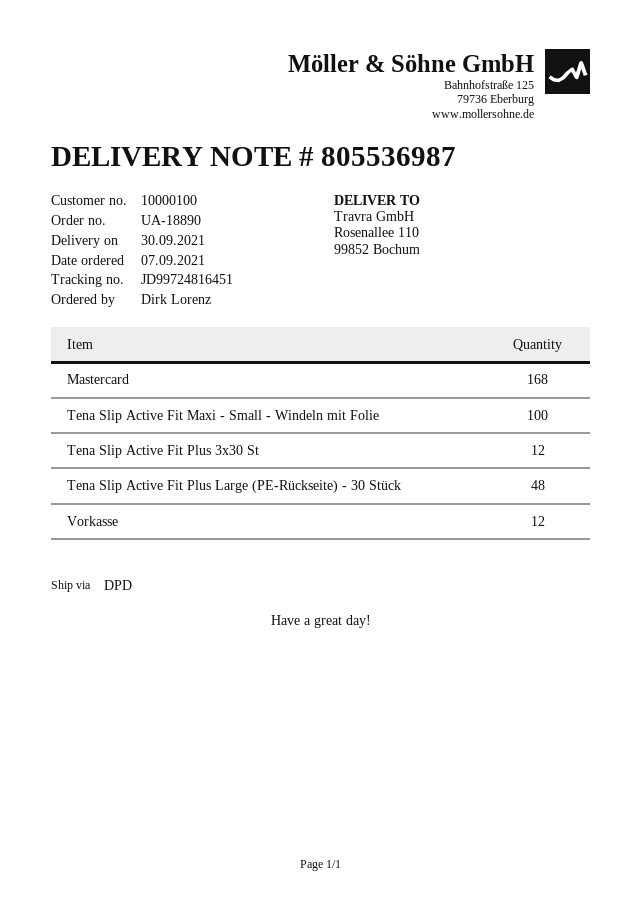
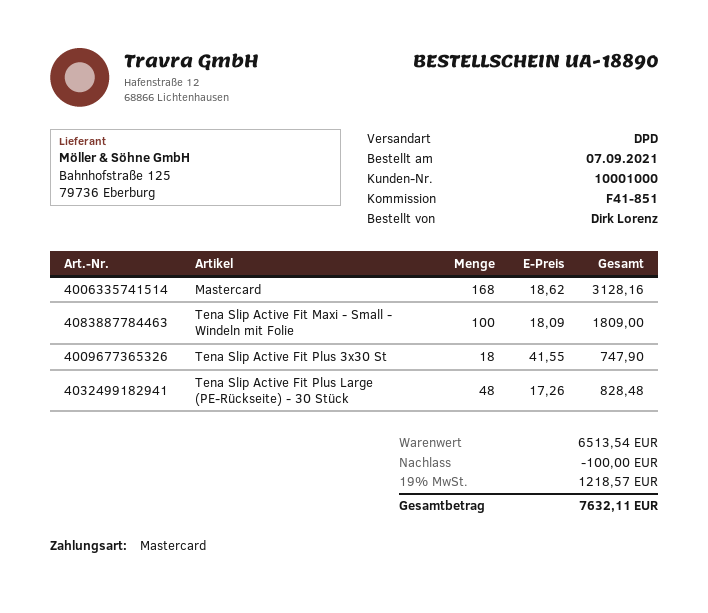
customer number: 10000100 -> 10001000
Tena Slip Active Fit Plus 3x30 St: 12 -> 18
Vorkasse: 12 -> none

